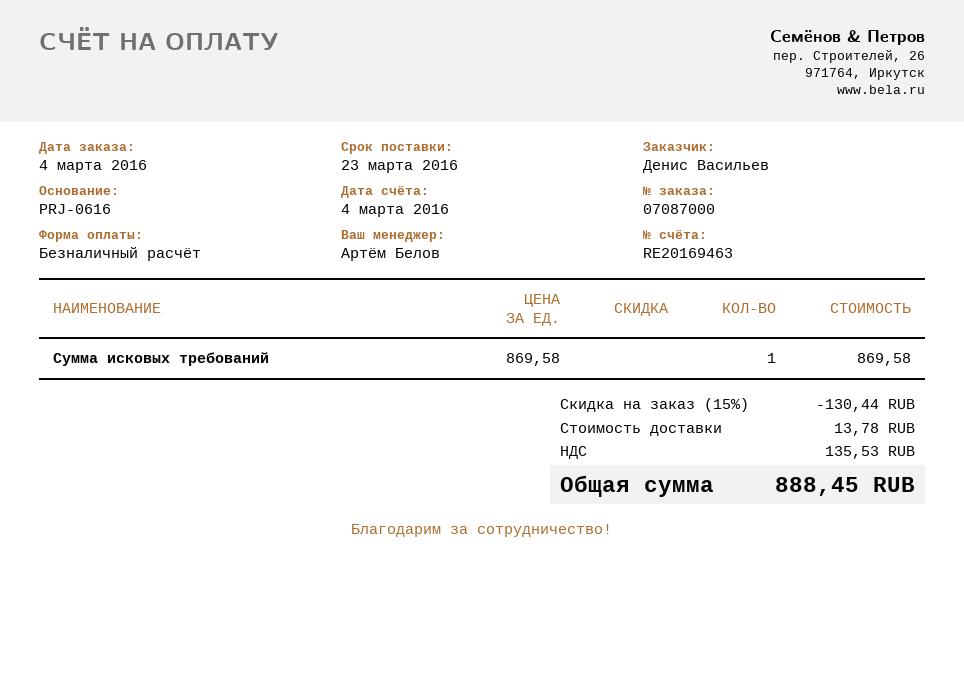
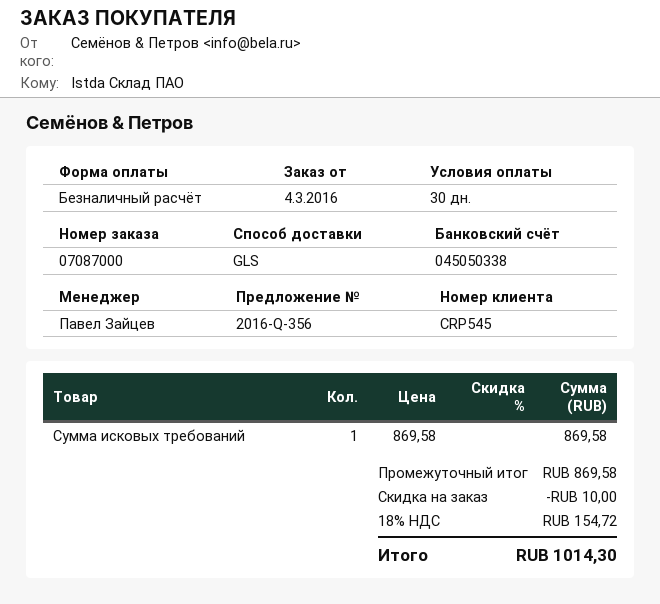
sales rep: Артём Белов -> Павел Зайцев
discount: 130.44 -> 10.00
shipping: 13.78 -> none
tax: 135.53 -> 154.72
total: 888.45 -> 1014.30

